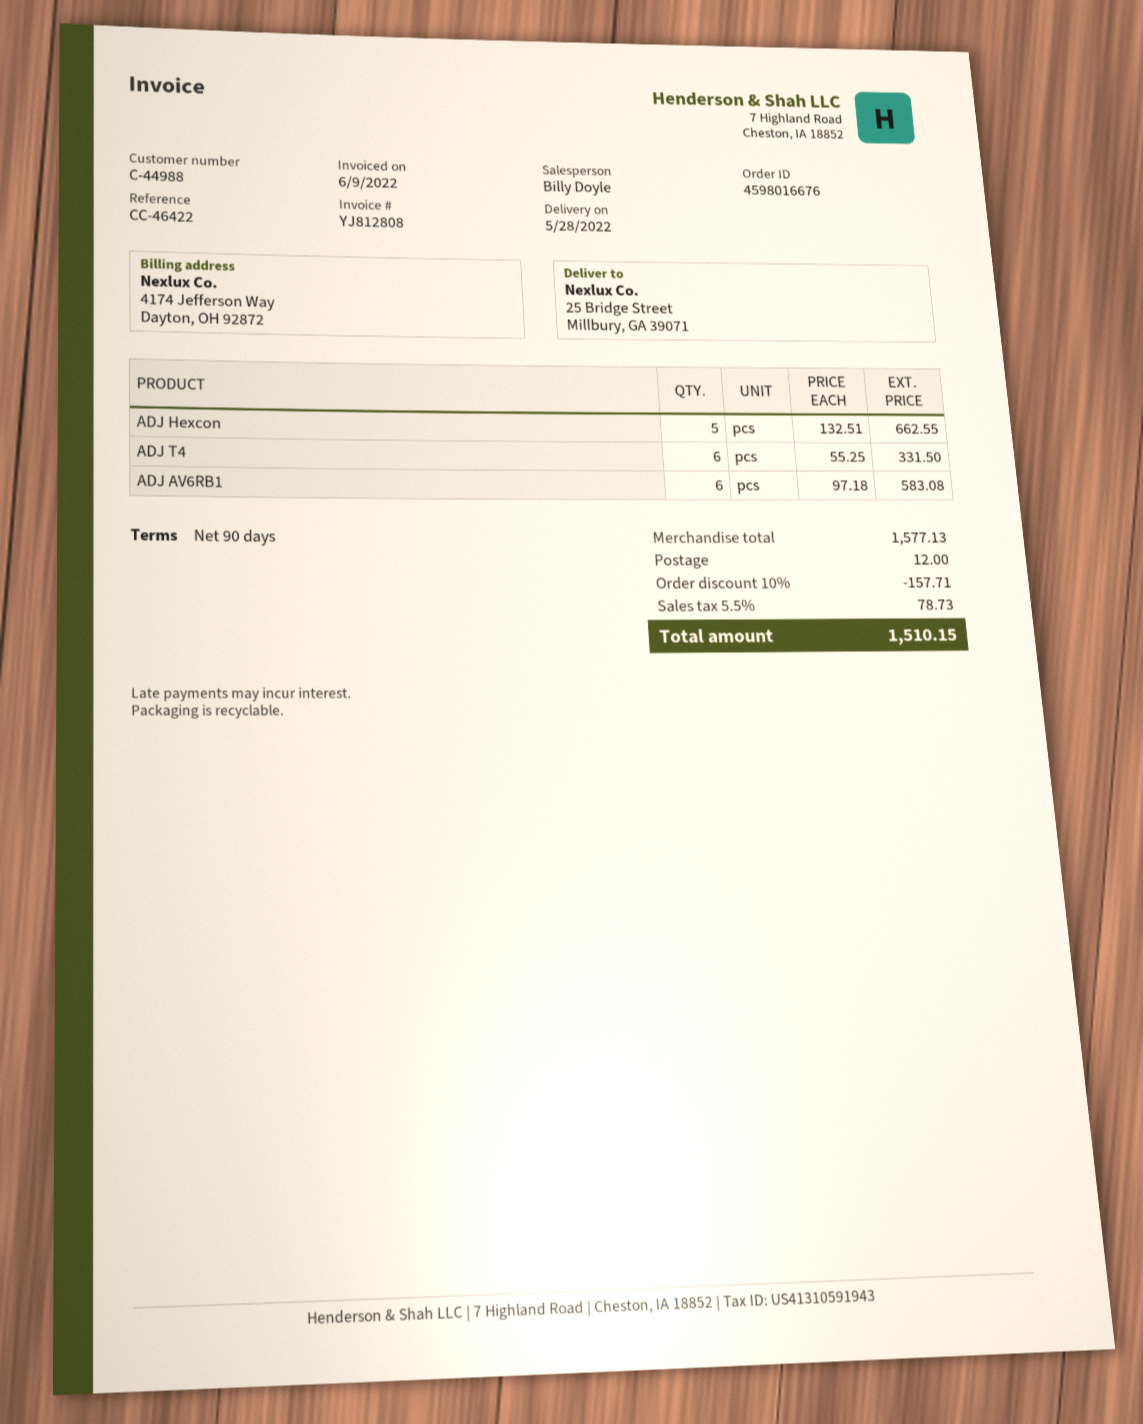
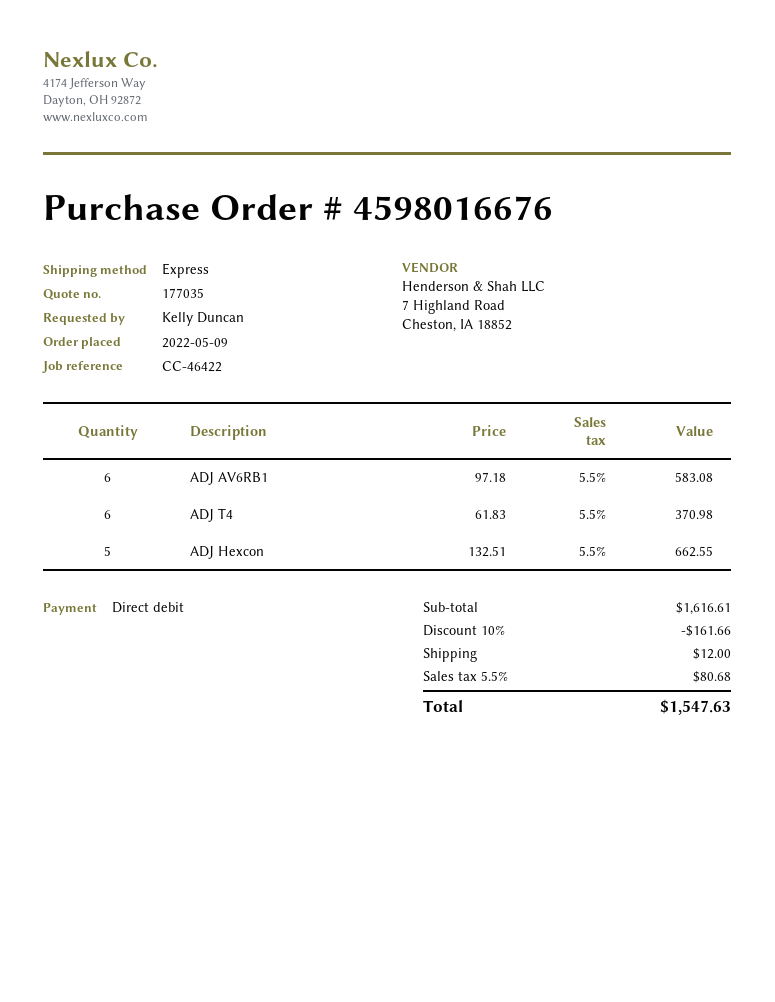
ADJ T4: 6 x 55.25 = 331.50 -> 6 x 61.83 = 370.98
subtotal: 1577.13 -> 1616.61
discount: 10% = 157.71 -> 10% = 161.66
tax: 5.5% = 78.73 -> 5.5% = 80.68
total: 1510.15 -> 1547.63

